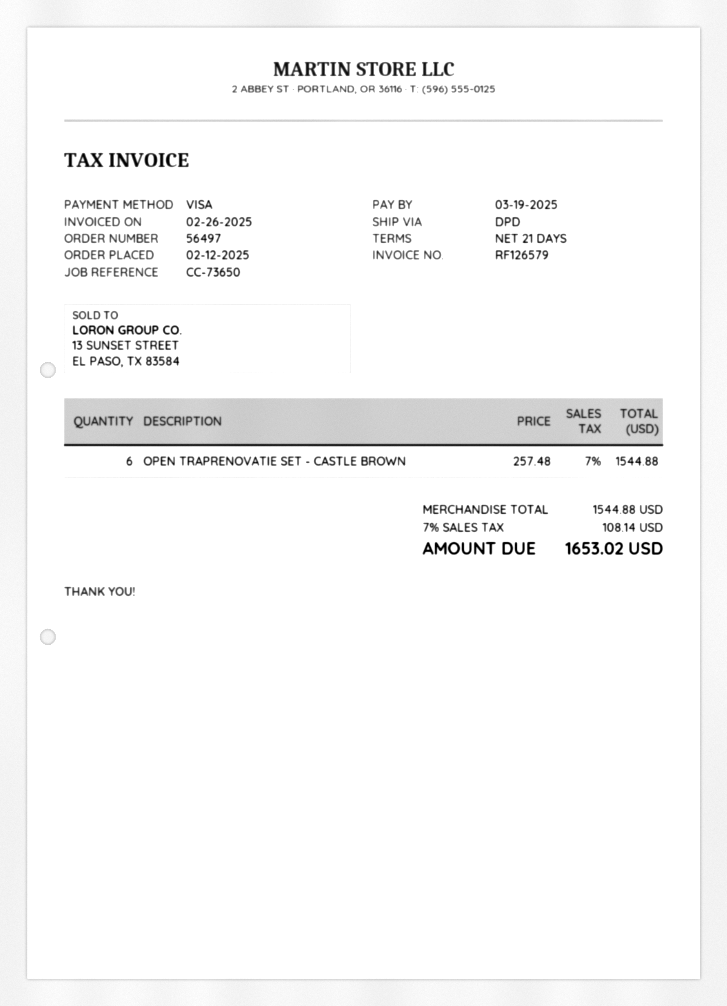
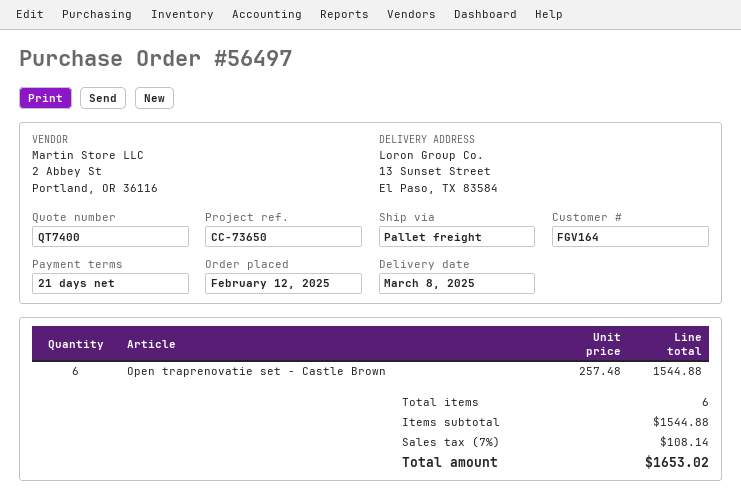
shipping method: DPD -> pallet freight

